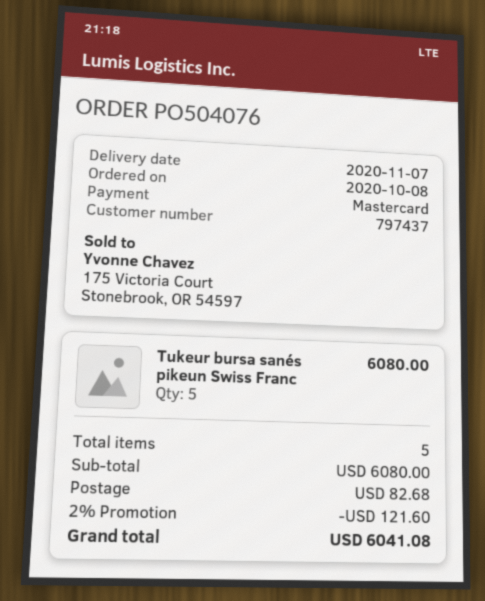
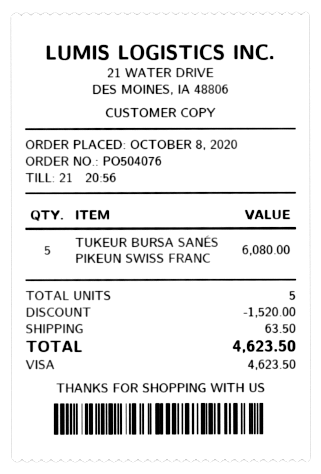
payment method: Mastercard -> Visa
discount: 121.60 -> 1520.00
shipping: 82.68 -> 63.50
total: 6041.08 -> 4623.50

